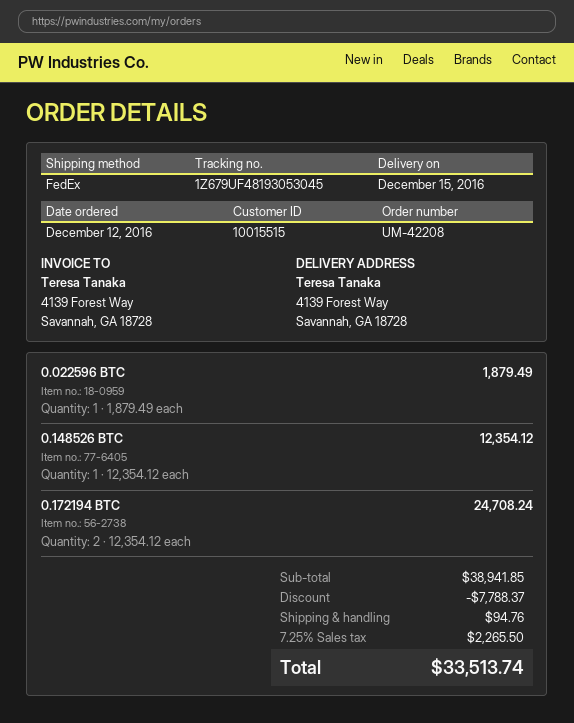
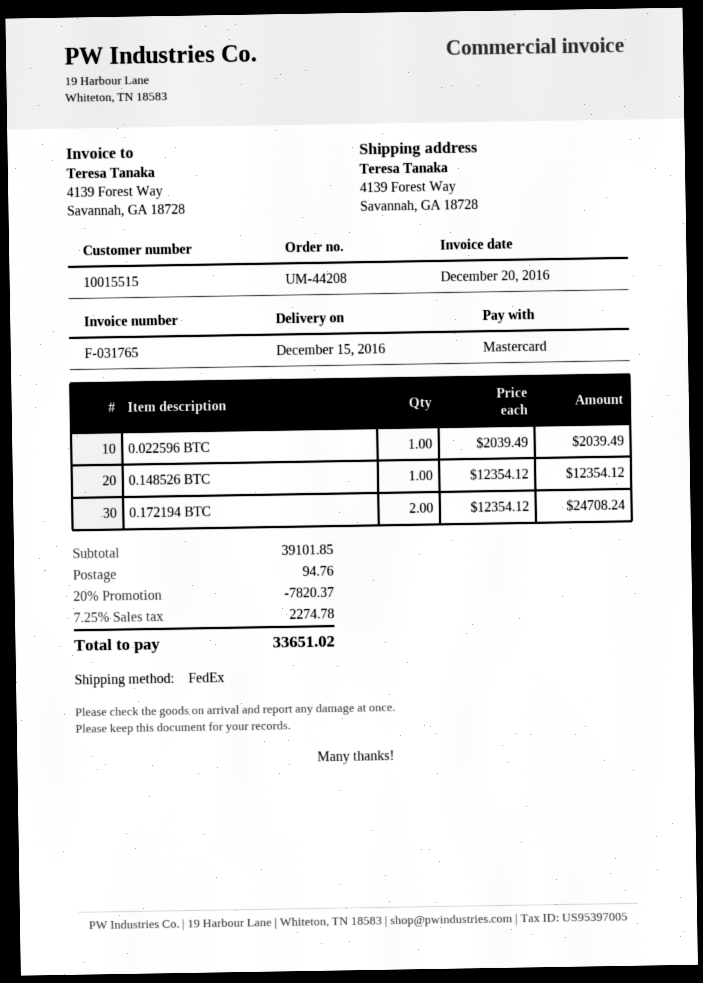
order number: UM-42208 -> UM-44208
0.022596 BTC: 1 x 1879.49 = 1879.49 -> 1 x 2039.49 = 2039.49
subtotal: 38941.85 -> 39101.85
discount: 7788.37 -> 7820.37
tax: 7.25% = 2265.50 -> 7.25% = 2274.78
total: 33513.74 -> 33651.02

